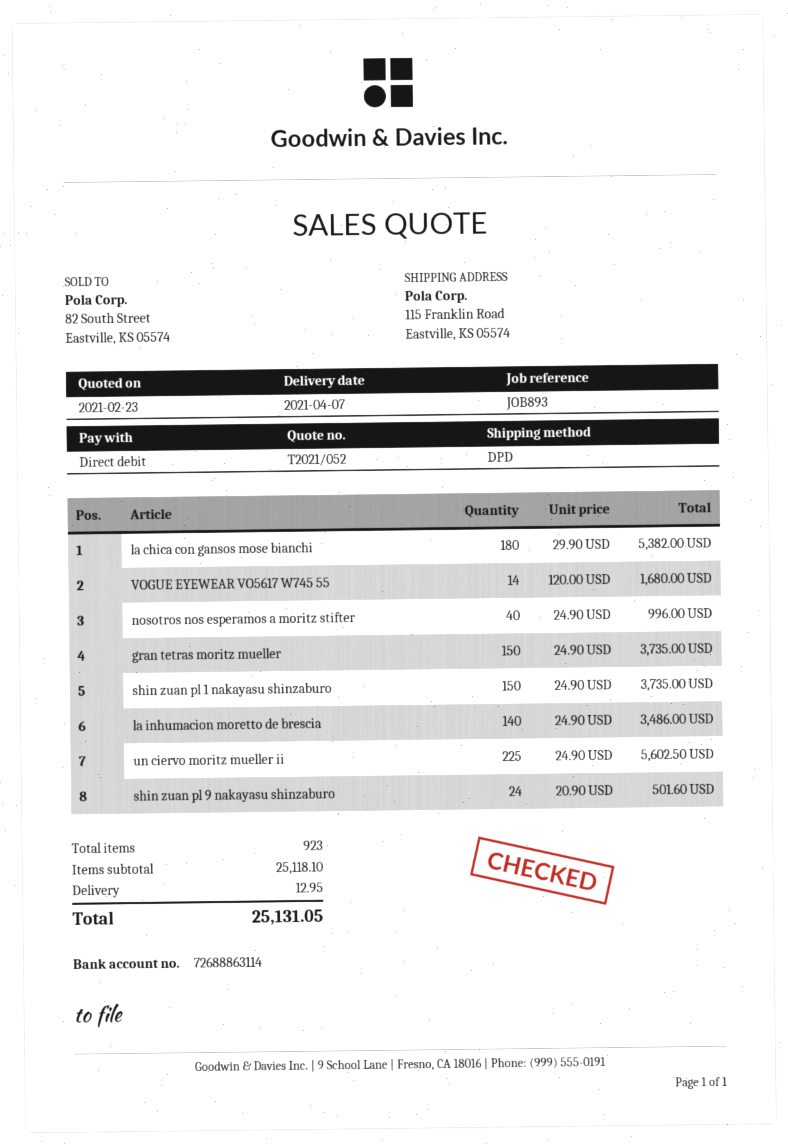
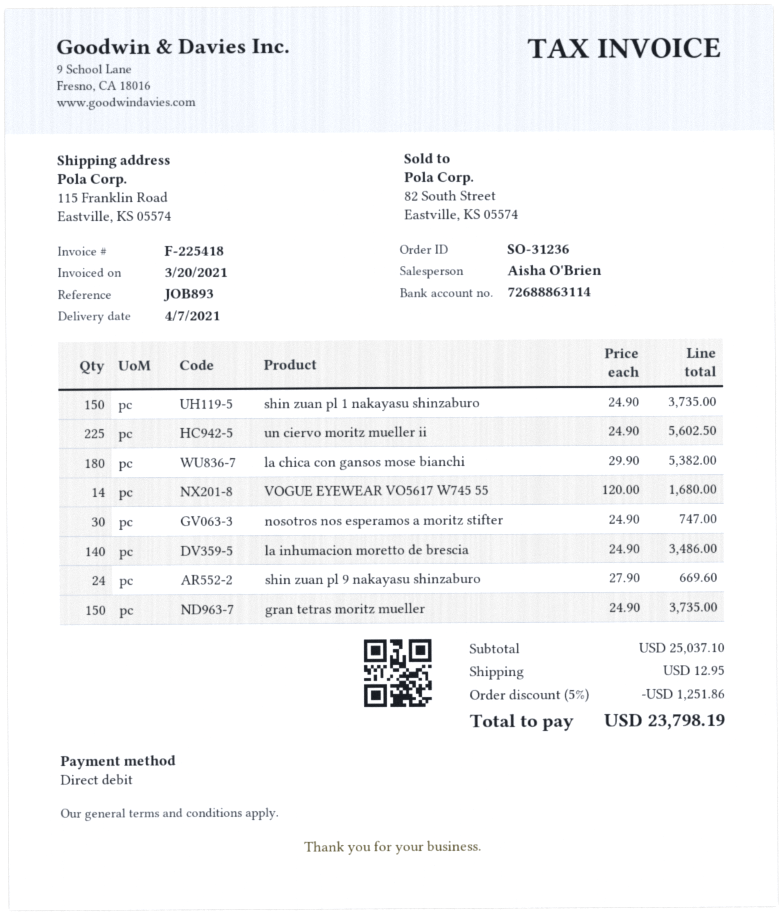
nosotros nos esperamos a moritz stifter: 40 x 24.90 = 996.00 -> 30 x 24.90 = 747.00
shin zuan pl 9 nakayasu shinzaburo: 24 x 20.90 = 501.60 -> 24 x 27.90 = 669.60
subtotal: 25118.10 -> 25037.10
discount: none -> 5% = 1251.86
total: 25131.05 -> 23798.19

